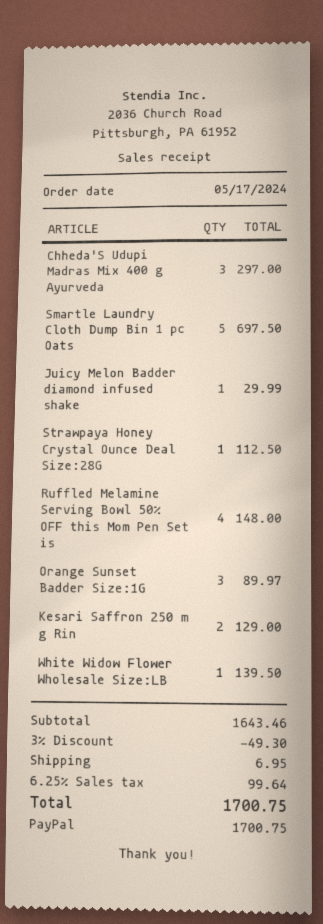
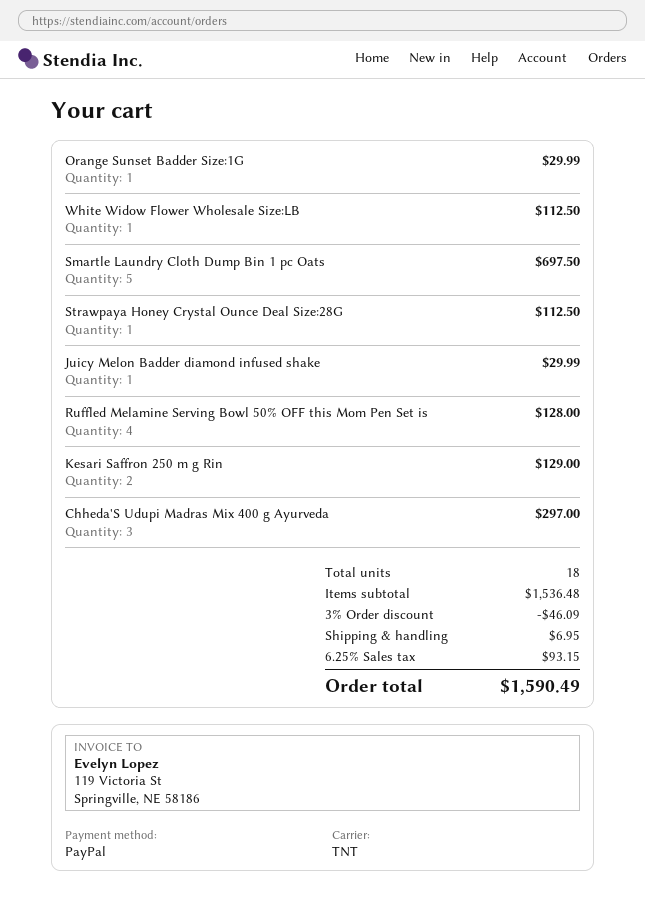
Ruffled Melamine Serving Bowl 50% OFF this Mom Pen Set is: 4 for 148.00 -> 4 for 128.00
Orange Sunset Badder Size:1G: 3 for 89.97 -> 1 for 29.99
White Widow Flower Wholesale Size:LB: 1 for 139.50 -> 1 for 112.50
subtotal: 1643.46 -> 1536.48
discount: 3% = 49.30 -> 3% = 46.09
tax: 6.25% = 99.64 -> 6.25% = 93.15
total: 1700.75 -> 1590.49

